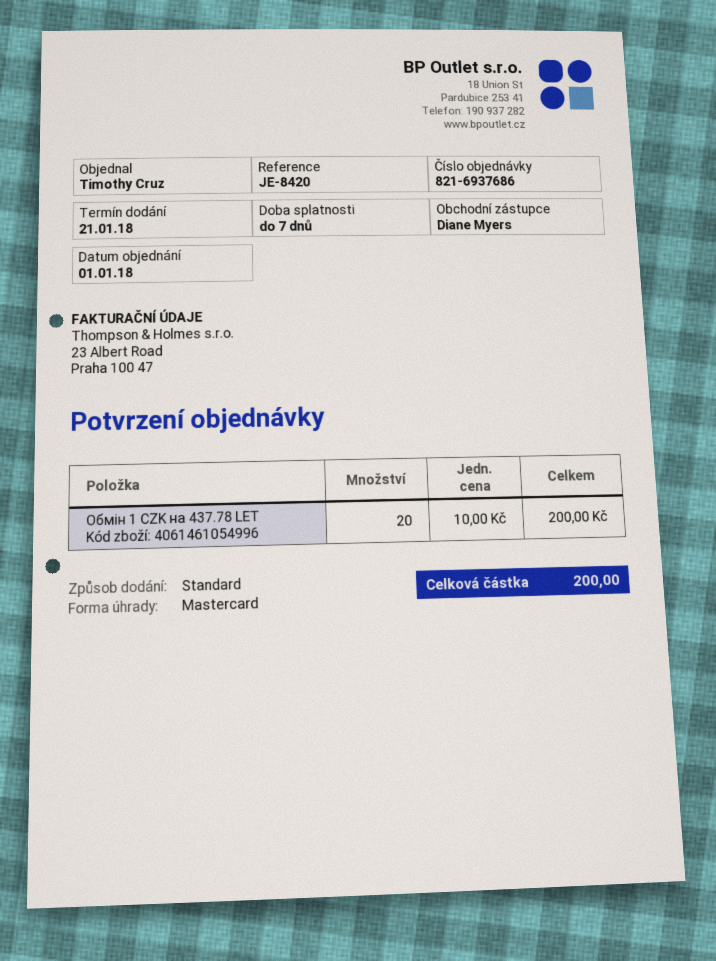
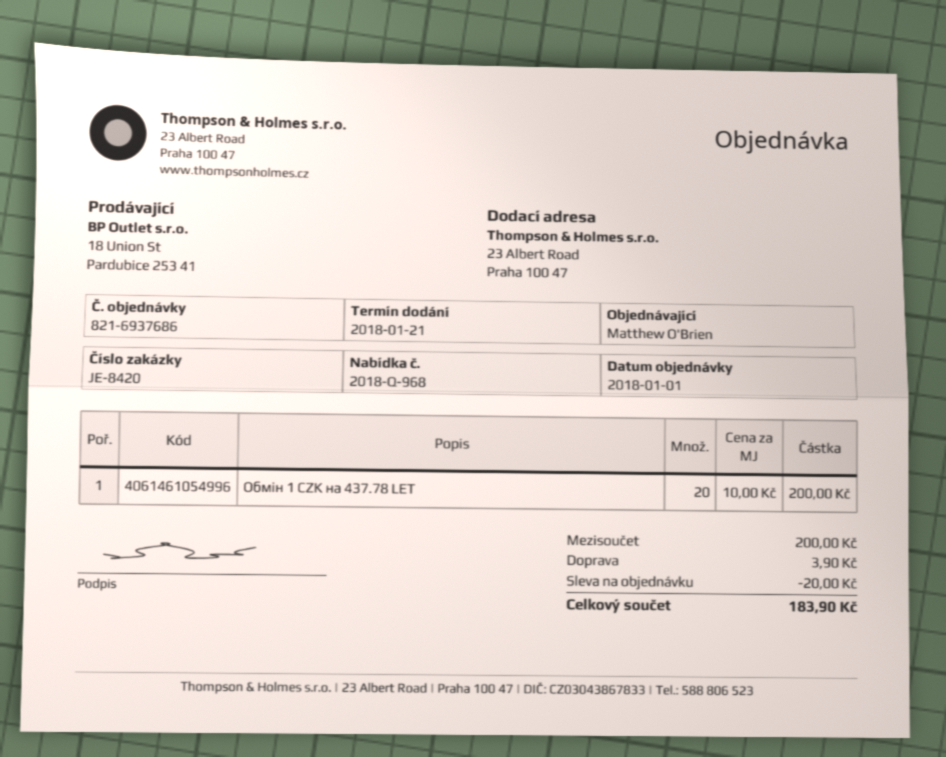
ordered by: Timothy Cruz -> Matthew O'Brien
discount: none -> 20.00
shipping: none -> 3.90
total: 200.00 -> 183.90

